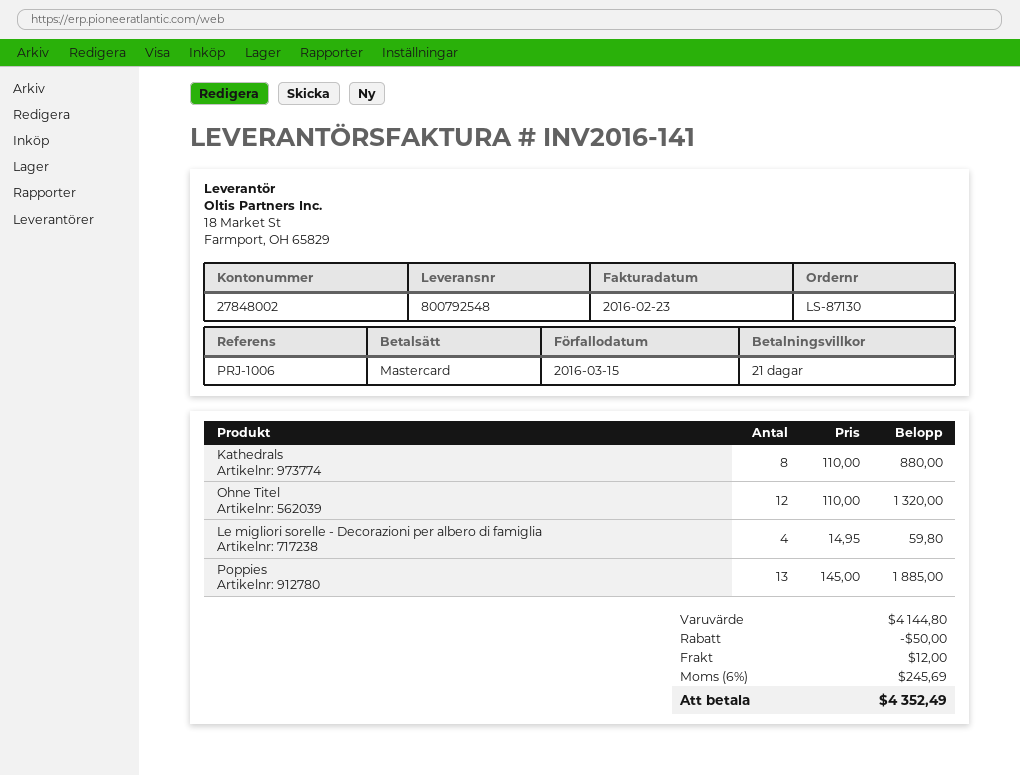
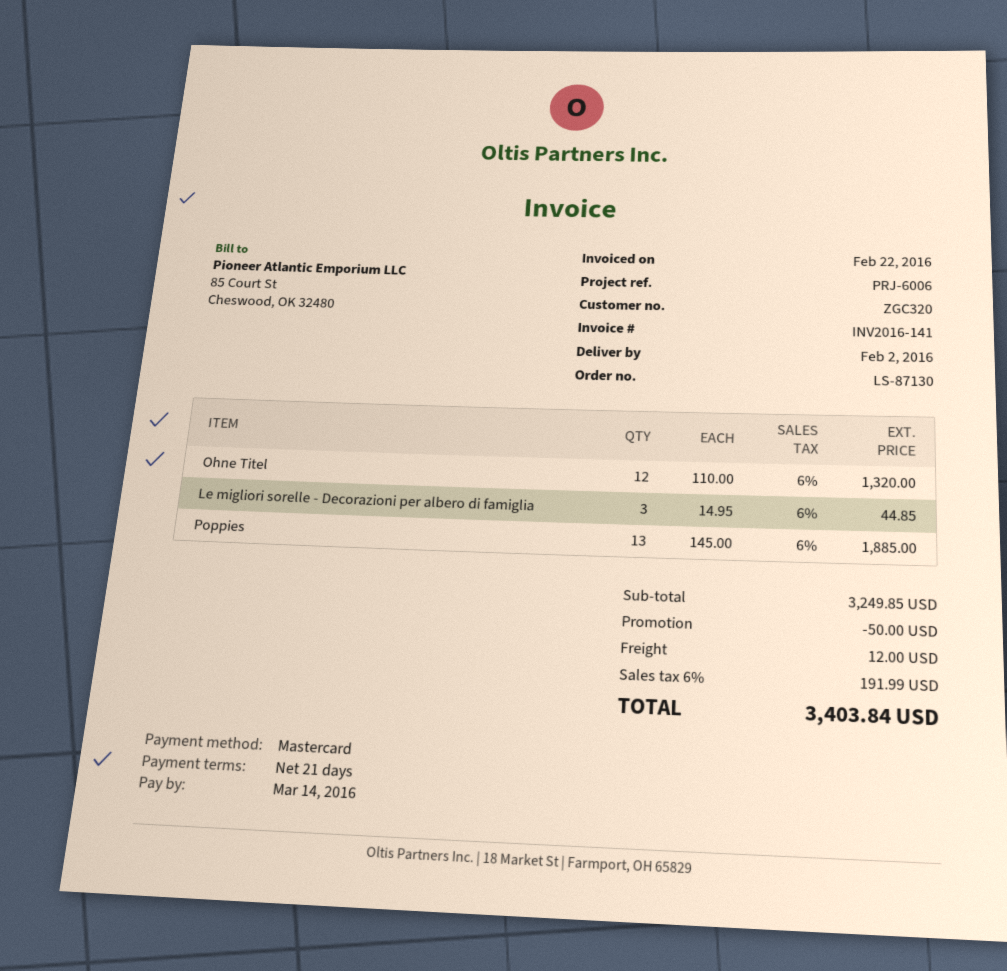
invoice date: 2016-02-23 -> 2016-02-22
due date: 2016-03-15 -> 2016-03-14
reference: PRJ-1006 -> PRJ-6006
Kathedrals: 8 x 110.00 = 880.00 -> none
Le migliori sorelle - Decorazioni per albero di famiglia: 4 x 14.95 = 59.80 -> 3 x 14.95 = 44.85
subtotal: 4144.80 -> 3249.85
tax: 6% = 245.69 -> 6% = 191.99
total: 4352.49 -> 3403.84

